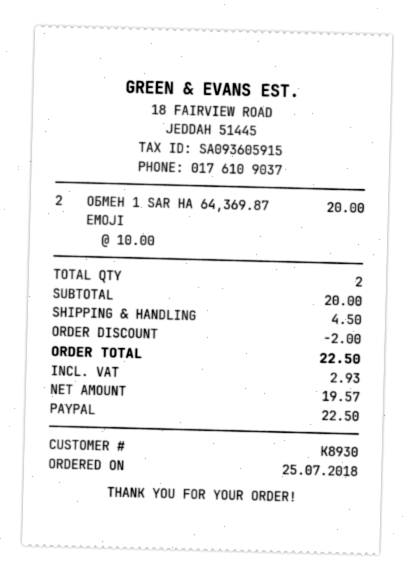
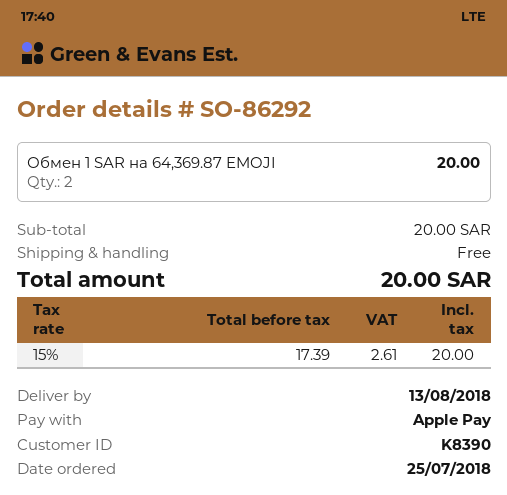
customer number: K8930 -> K8390
payment method: PayPal -> Apple Pay
discount: 2.00 -> none
shipping: 4.50 -> 0.00
net: 19.57 -> 17.39
tax: 2.93 -> 2.61
total: 22.50 -> 20.00

